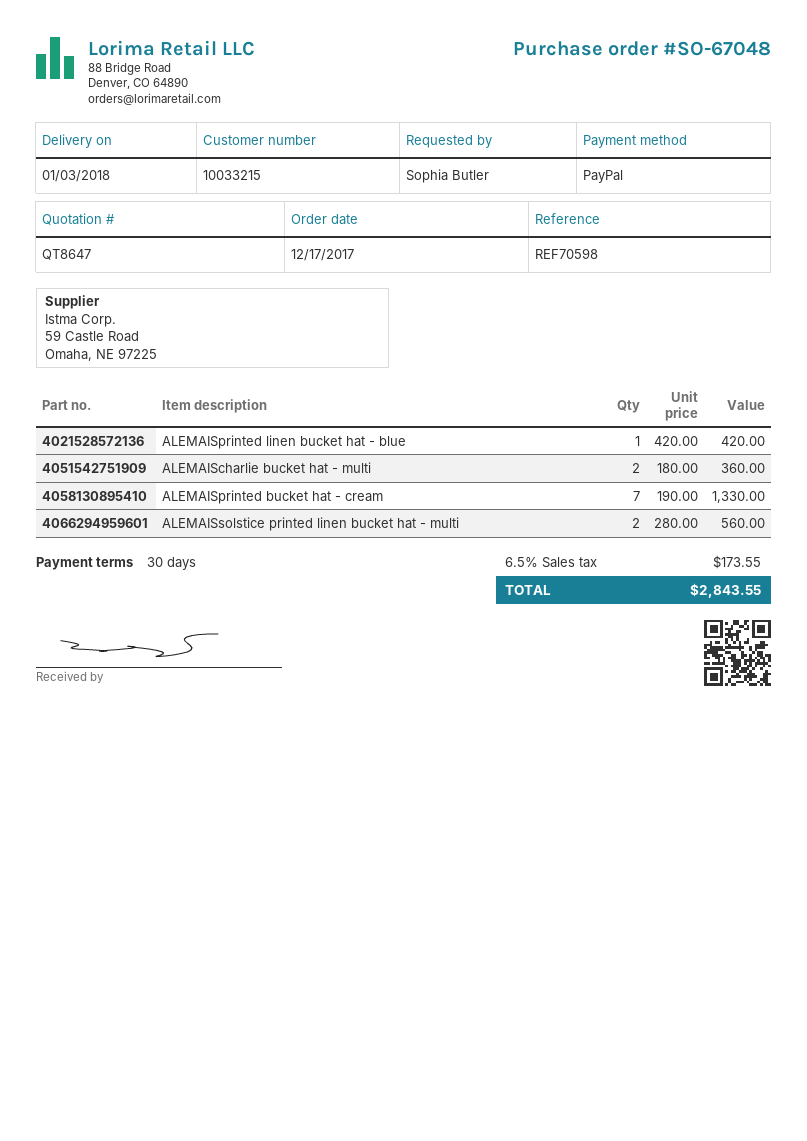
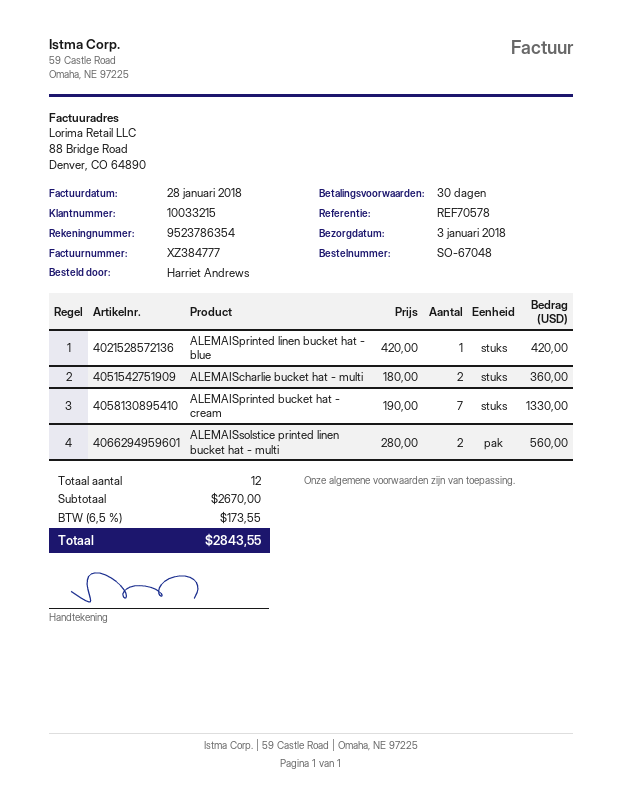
reference: REF70598 -> REF70578
ordered by: Sophia Butler -> Harriet Andrews

